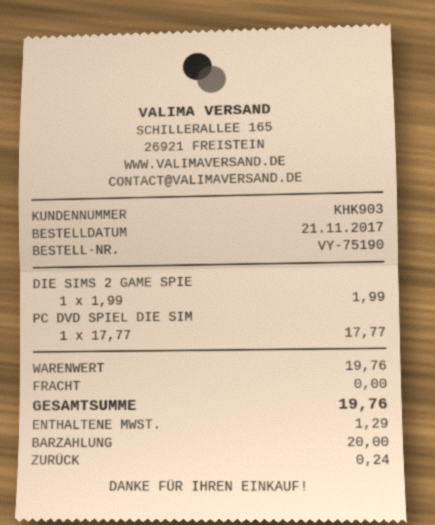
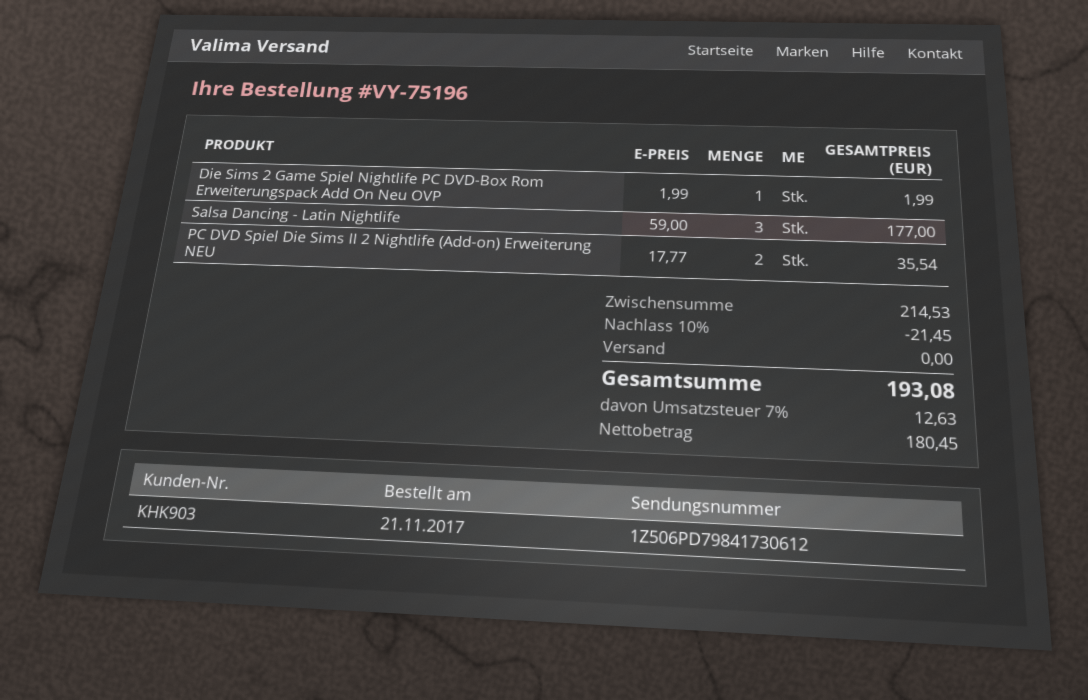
order number: VY-75190 -> VY-75196
PC DVD SPIEL DIE SIM: 1 x 17.77 = 17.77 -> 2 x 17.77 = 35.54
Salsa Dancing - Latin Nightlife: none -> 3 x 59.00 = 177.00
subtotal: 19.76 -> 214.53
discount: none -> 10% = 21.45
tax: 1.29 -> 12.63
total: 19.76 -> 193.08

